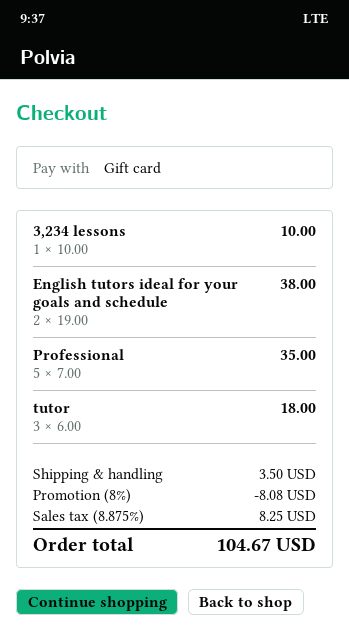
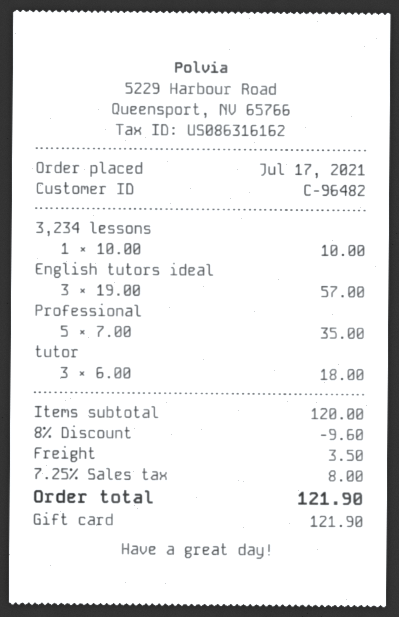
English tutors ideal for your goals and schedule: 2 x 19.00 = 38.00 -> 3 x 19.00 = 57.00
discount: 8% = 8.08 -> 8% = 9.60
tax: 8.875% = 8.25 -> 7.25% = 8.00
total: 104.67 -> 121.90

